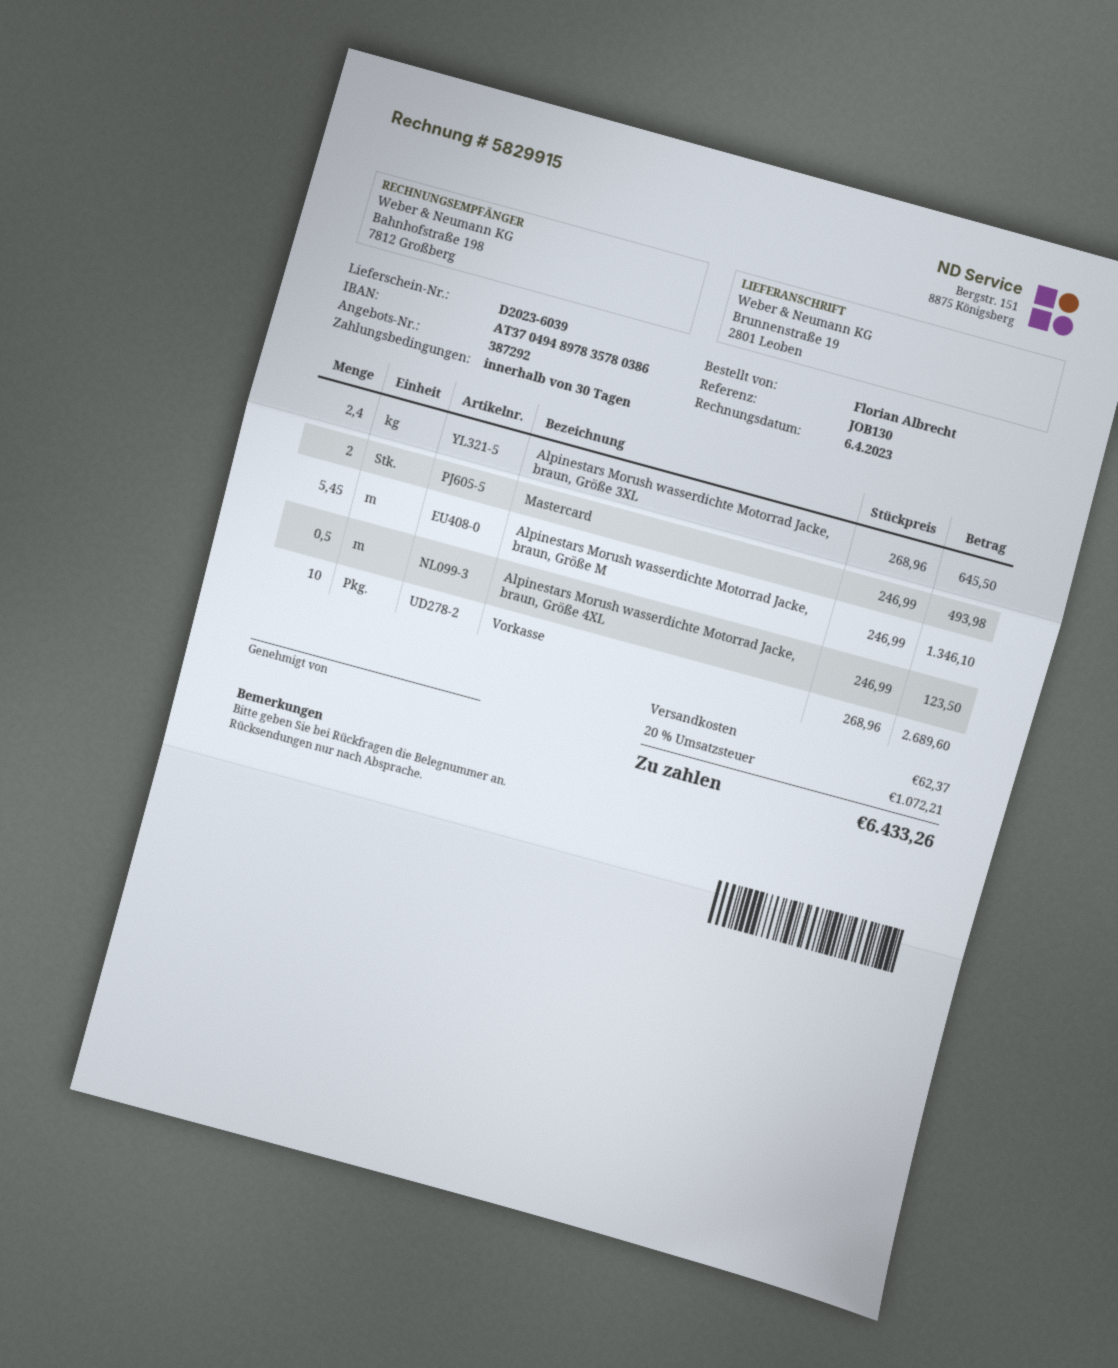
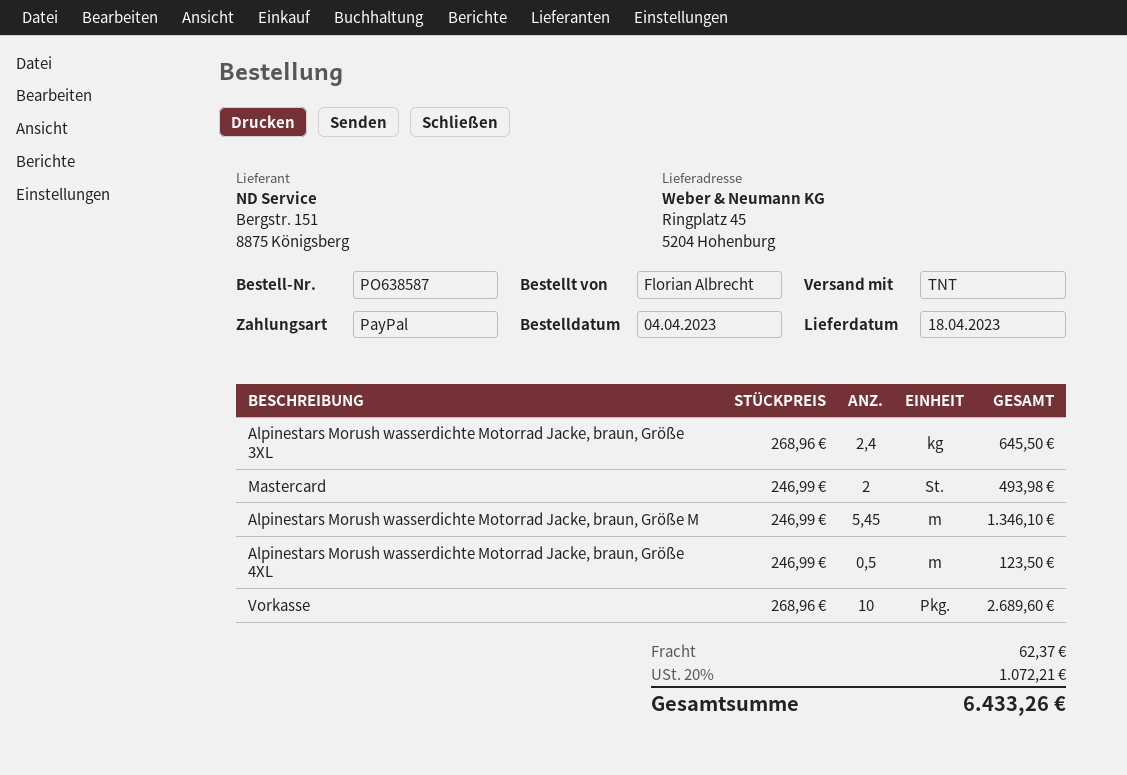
ship to: Brunnenstraße 19, 2801 Leoben -> Ringplatz 45, 5204 Hohenburg

